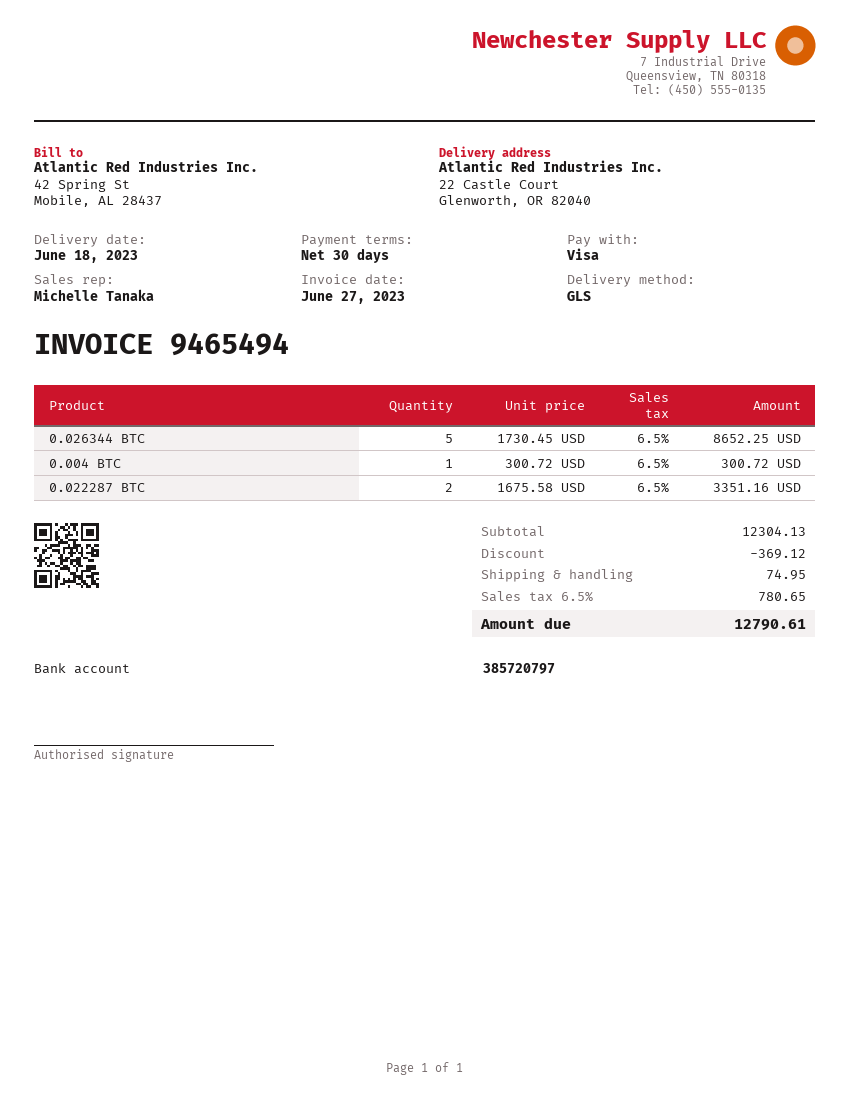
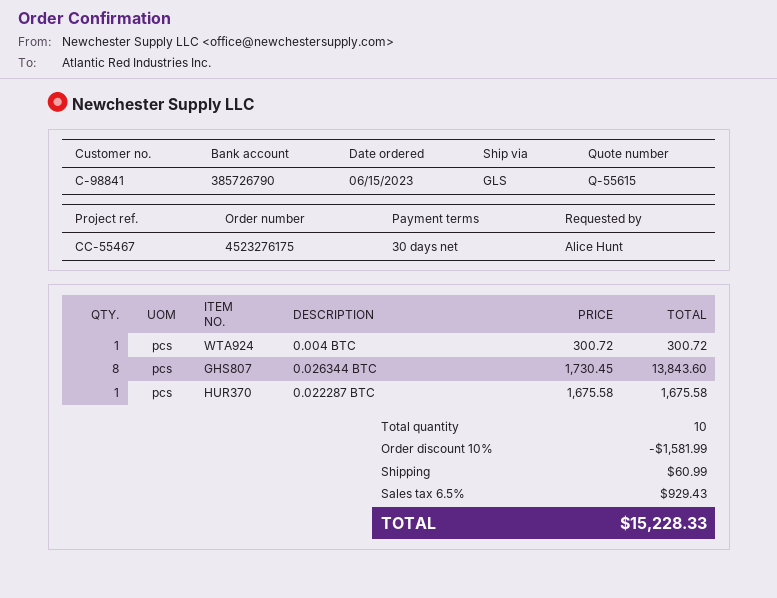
bank account: 385720797 -> 385726790
0.026344 BTC: 5 x 1730.45 = 8652.25 -> 8 x 1730.45 = 13843.60
0.022287 BTC: 2 x 1675.58 = 3351.16 -> 1 x 1675.58 = 1675.58
discount: 369.12 -> 1581.99
shipping: 74.95 -> 60.99
tax: 6.5% = 780.65 -> 6.5% = 929.43
total: 12790.61 -> 15228.33

